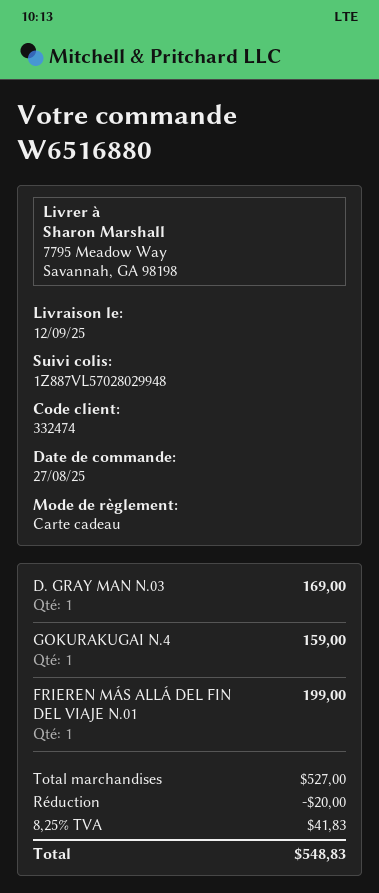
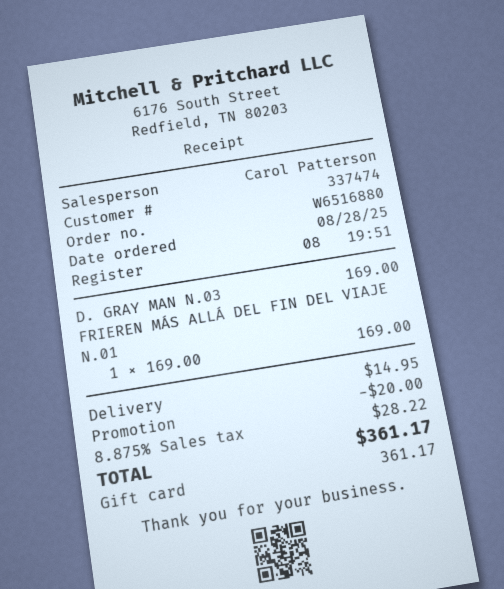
order date: 2025-08-27 -> 2025-08-28
customer number: 332474 -> 337474
GOKURAKUGAI N.4: 1 for 159.00 -> none
FRIEREN MÁS ALLÁ DEL FIN DEL VIAJE N.01: 1 for 199.00 -> 1 for 169.00
shipping: none -> 14.95
tax: 8.25% = 41.83 -> 8.875% = 28.22
total: 548.83 -> 361.17

